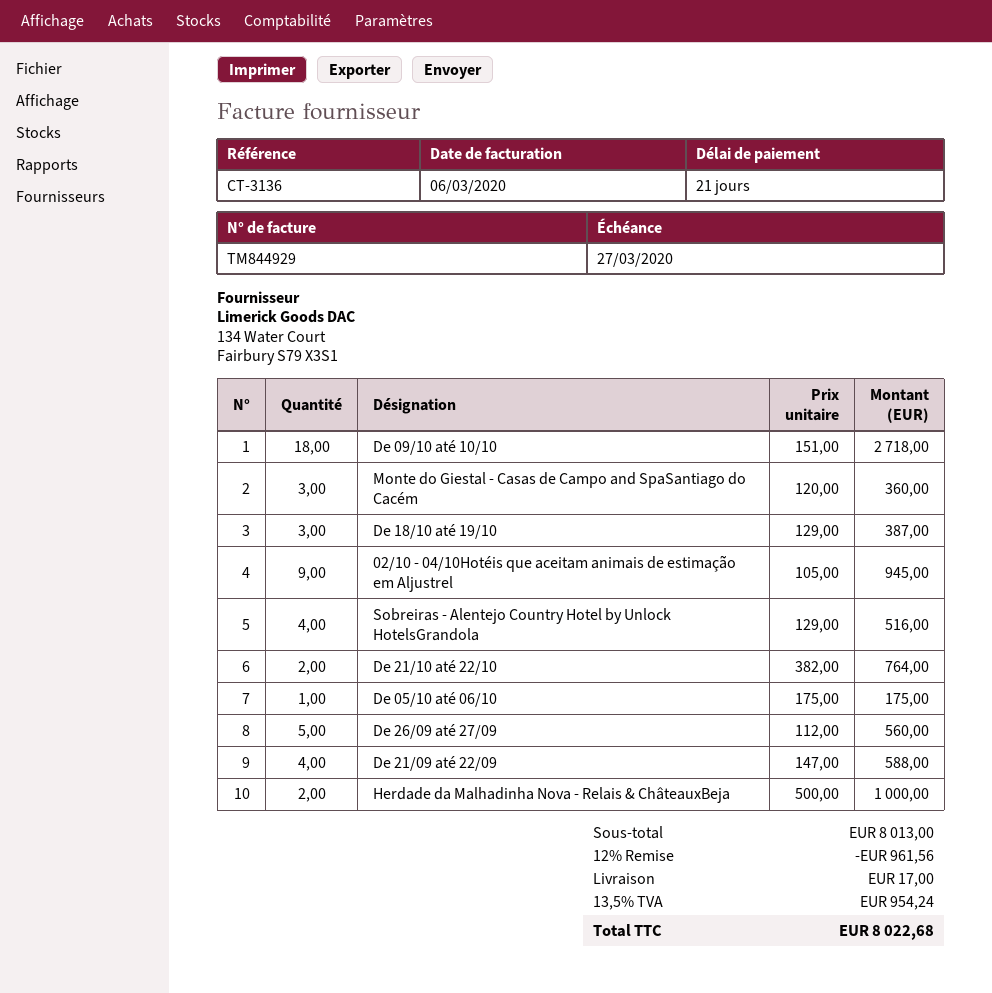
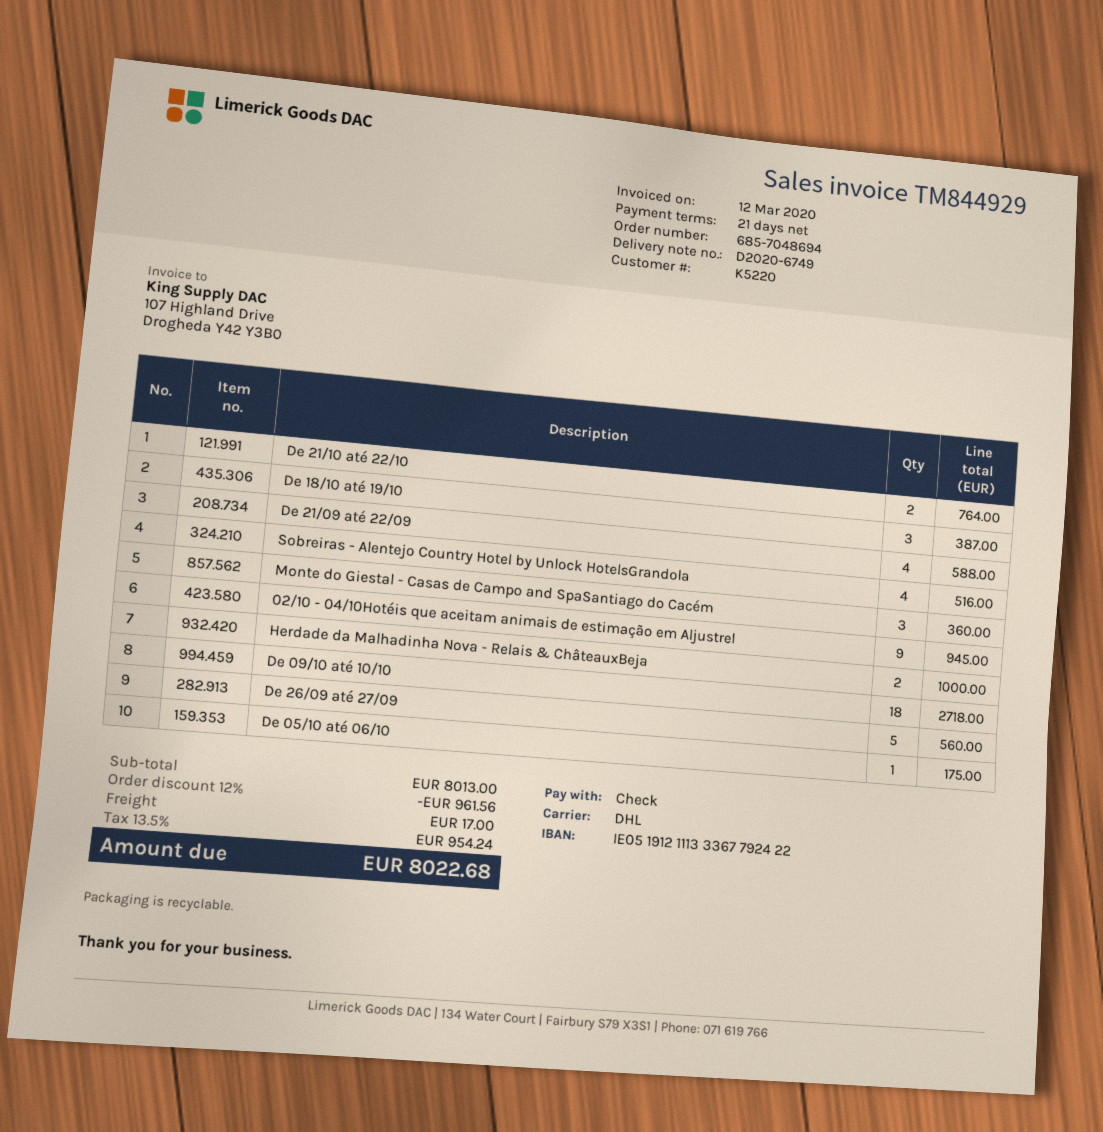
invoice date: 2020-03-06 -> 2020-03-12

